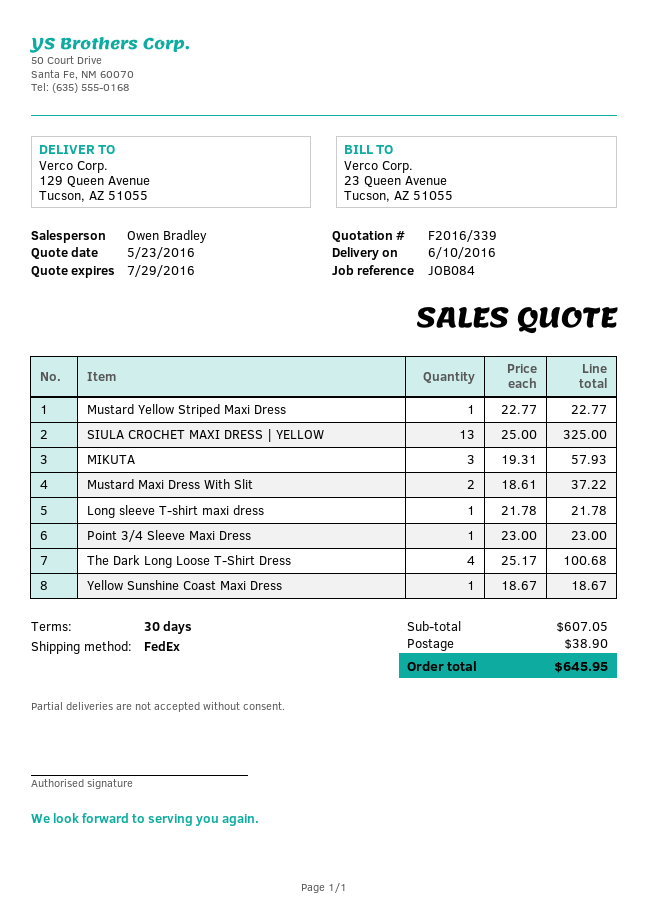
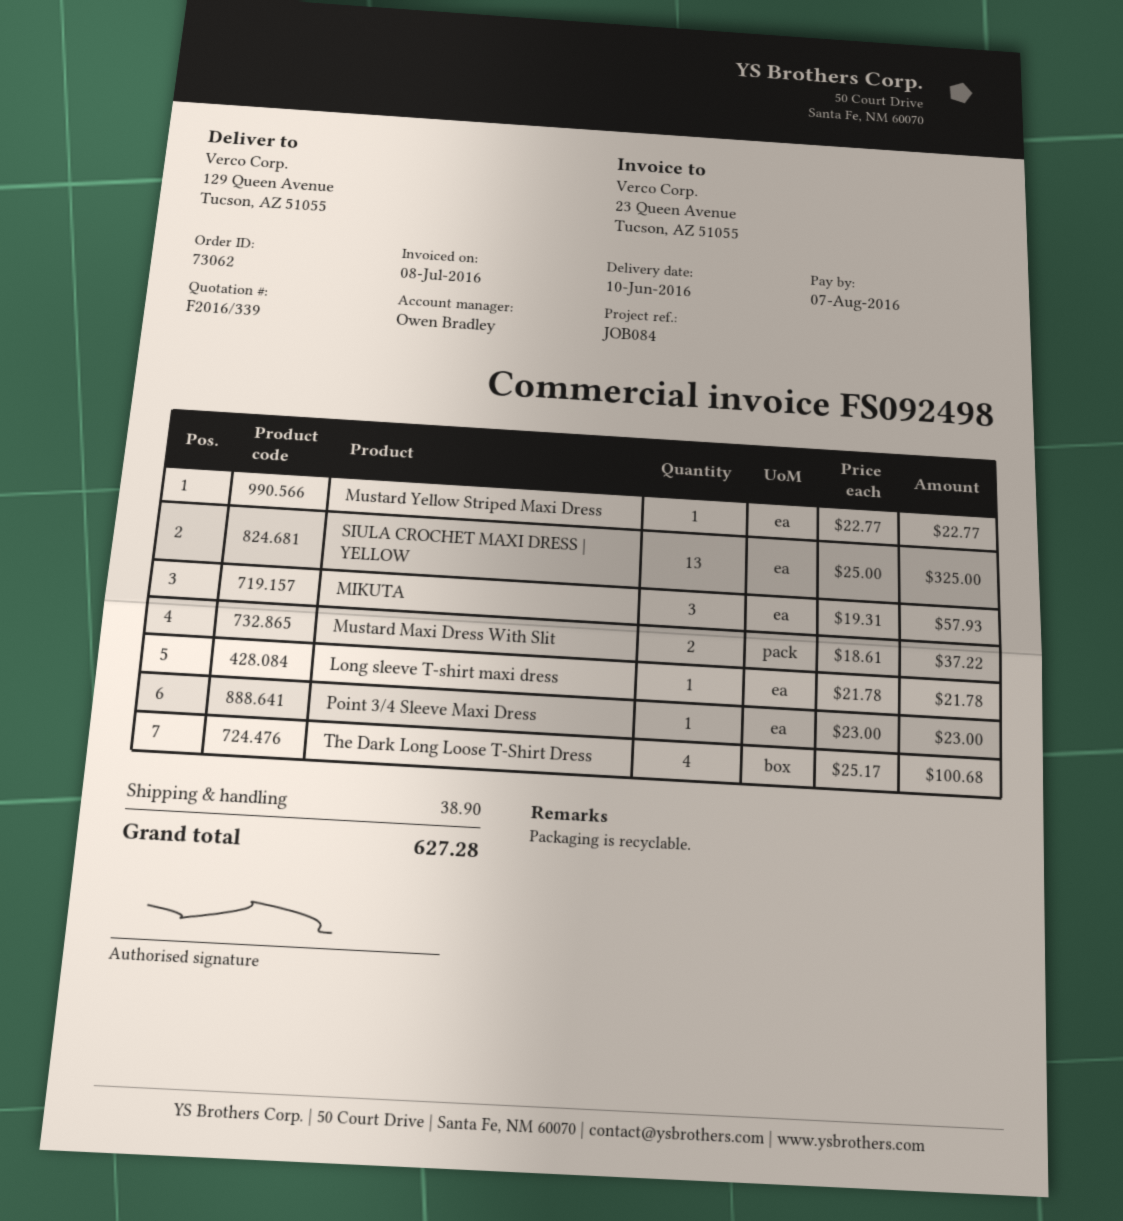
Yellow Sunshine Coast Maxi Dress: 1 x 18.67 = 18.67 -> none
total: 645.95 -> 627.28

